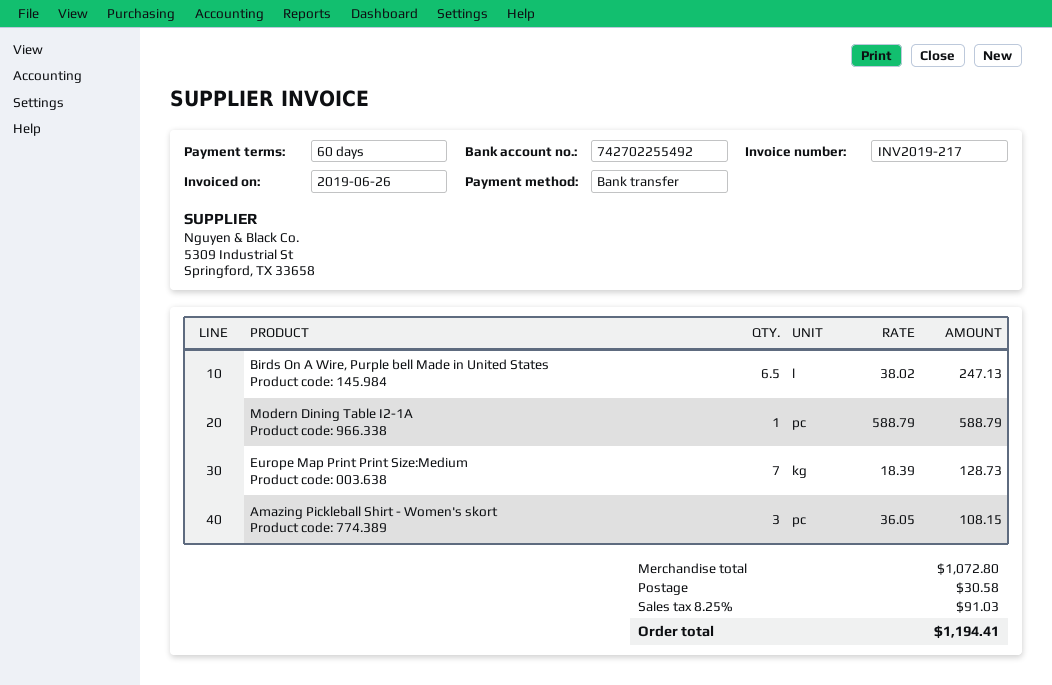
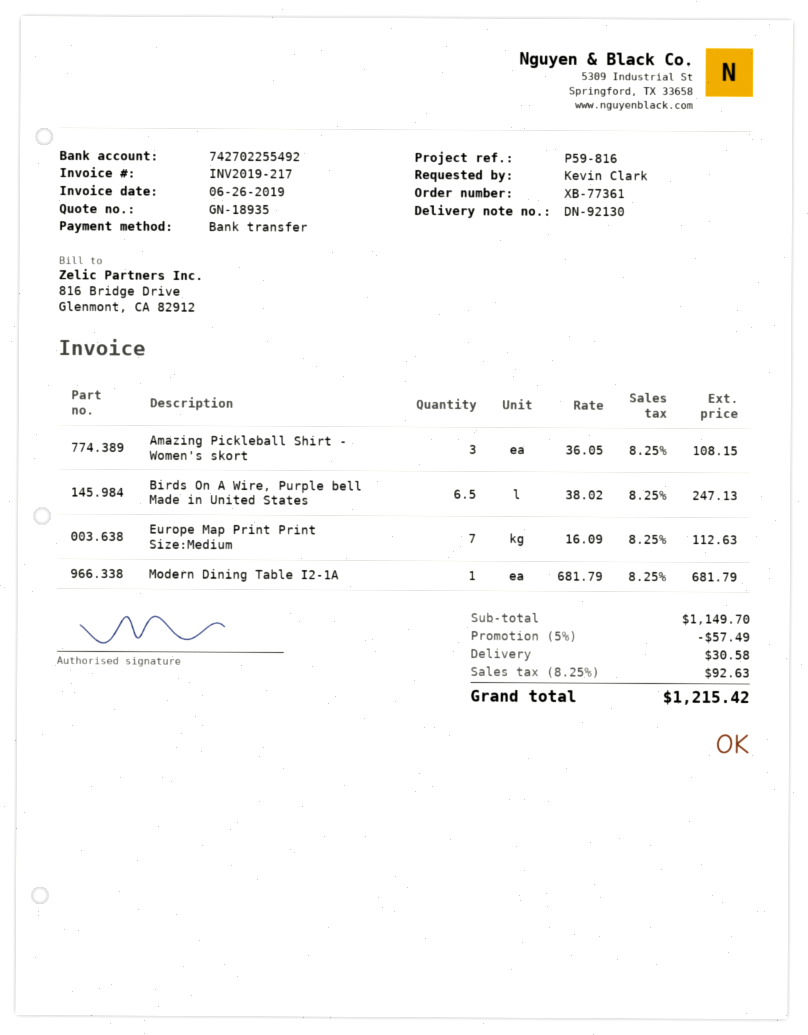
Modern Dining Table I2-1A: 1 x 588.79 = 588.79 -> 1 x 681.79 = 681.79
Europe Map Print Print Size:Medium: 7 x 18.39 = 128.73 -> 7 x 16.09 = 112.63
subtotal: 1072.80 -> 1149.70
discount: none -> 5% = 57.49
tax: 8.25% = 91.03 -> 8.25% = 92.63
total: 1194.41 -> 1215.42

